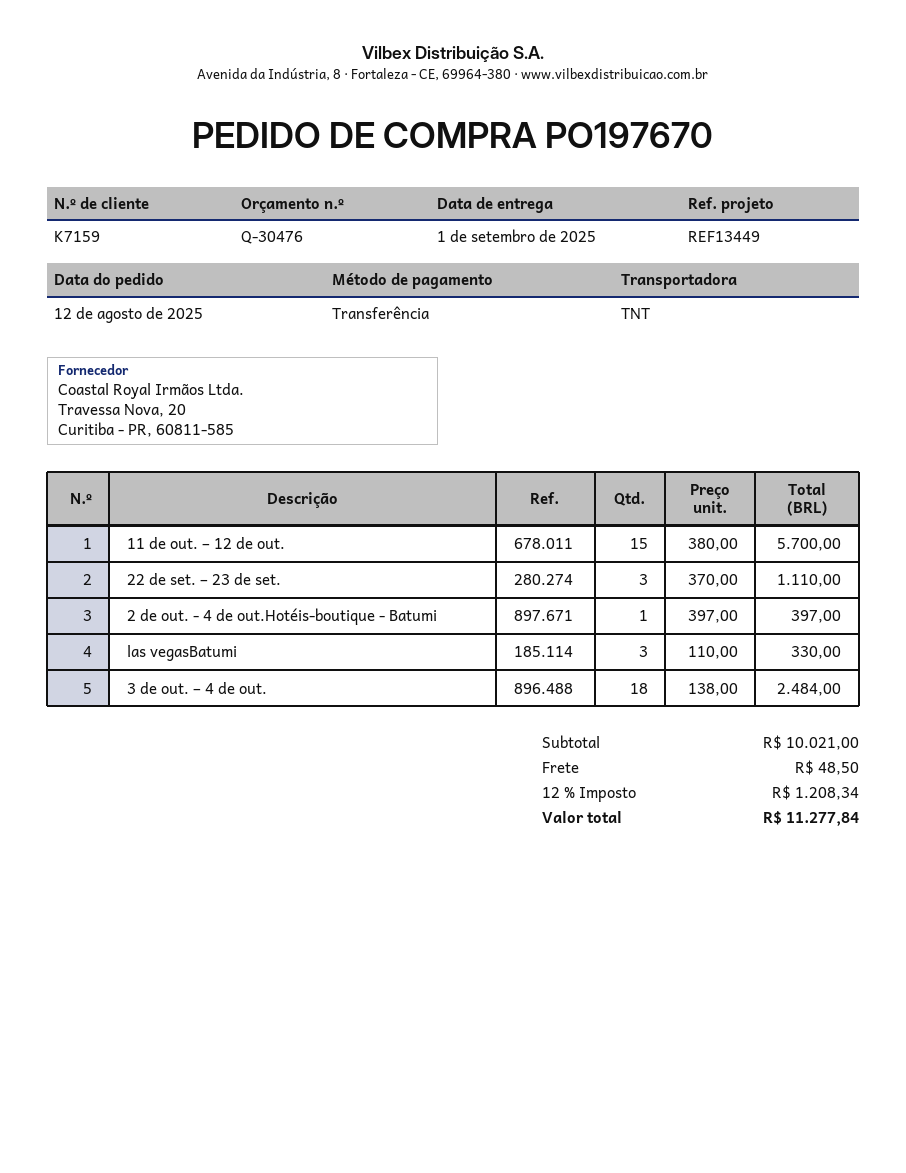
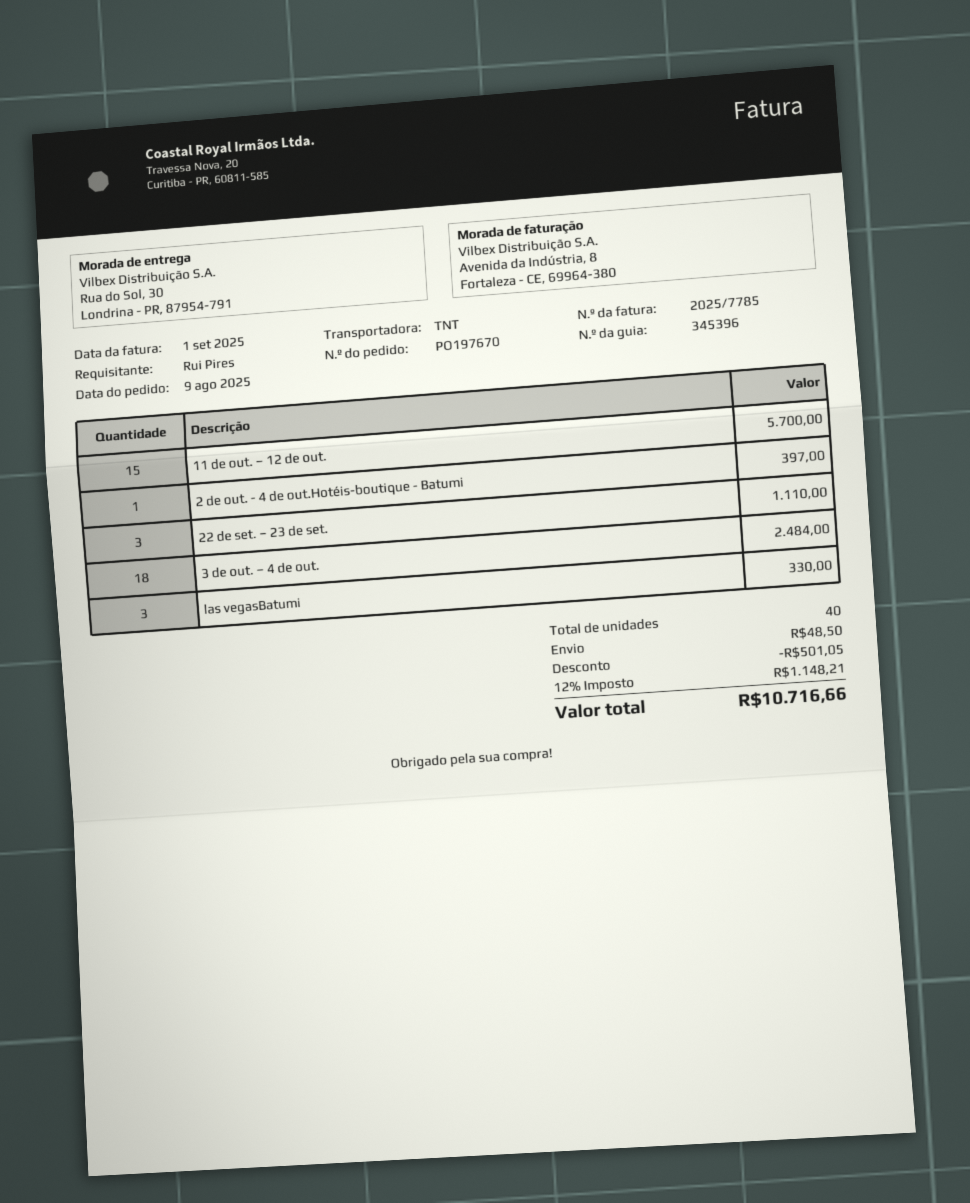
order date: 2025-08-12 -> 2025-08-09
discount: none -> 501.05
tax: 12% = 1208.34 -> 12% = 1148.21
total: 11277.84 -> 10716.66

